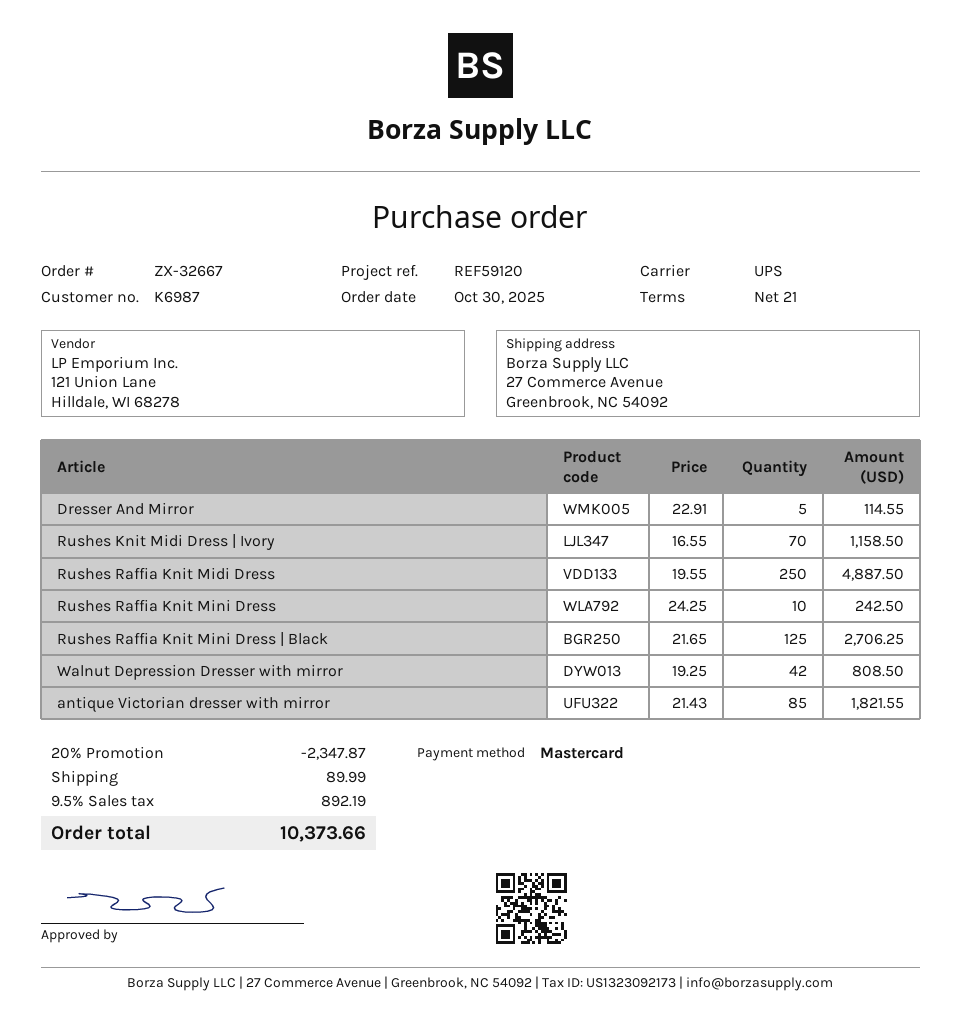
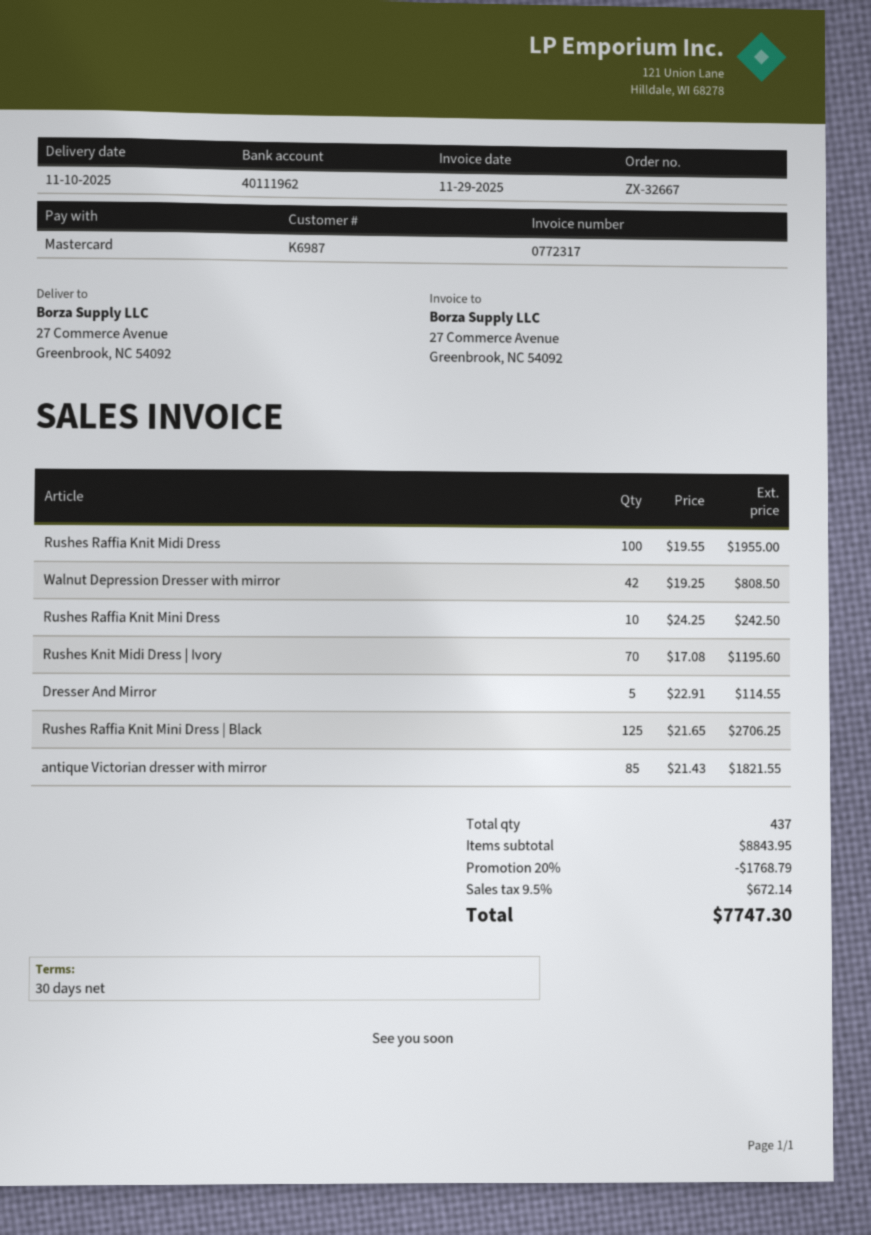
payment terms: 21 days -> 30 days
Rushes Knit Midi Dress | Ivory: 70 x 16.55 = 1158.50 -> 70 x 17.08 = 1195.60
Rushes Raffia Knit Midi Dress: 250 x 19.55 = 4887.50 -> 100 x 19.55 = 1955.00
discount: 20% = 2347.87 -> 20% = 1768.79
shipping: 89.99 -> none
tax: 9.5% = 892.19 -> 9.5% = 672.14
total: 10373.66 -> 7747.30

